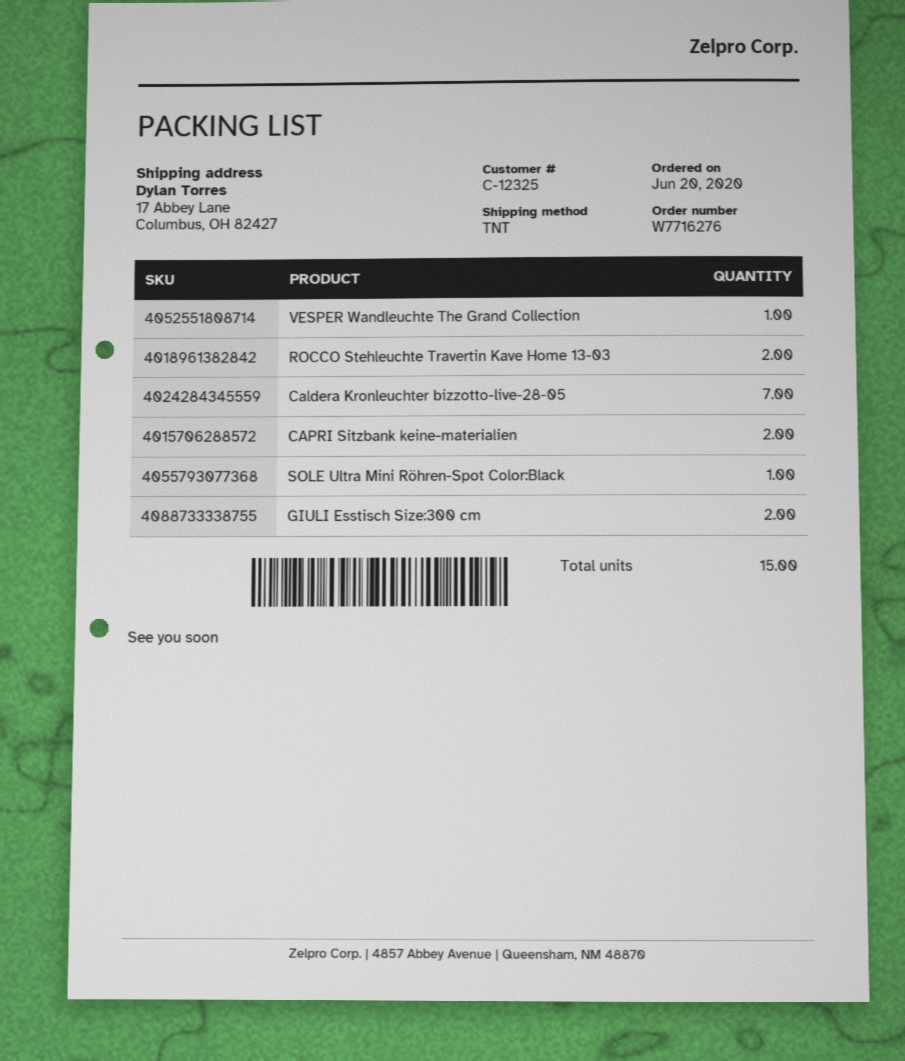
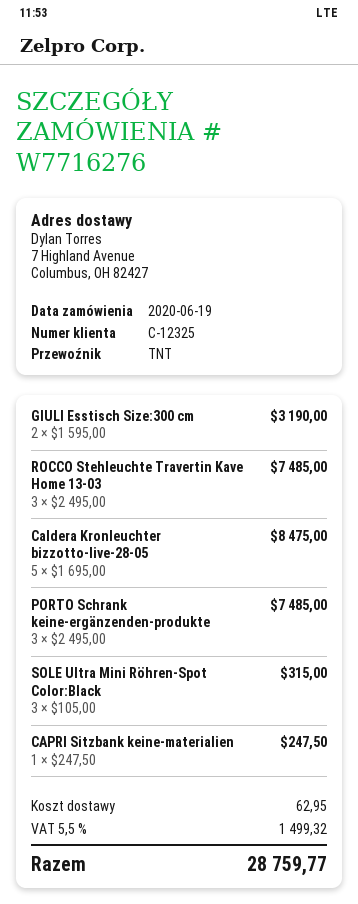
order date: 2020-06-20 -> 2020-06-19
ship to: 17 Abbey Lane, Columbus, OH 82427 -> 7 Highland Avenue, Columbus, OH 82427
VESPER Wandleuchte The Grand Collection: 1 -> none
ROCCO Stehleuchte Travertin Kave Home 13-03: 2 -> 3
Caldera Kronleuchter bizzotto-live-28-05: 7 -> 5
CAPRI Sitzbank keine-materialien: 2 -> 1
SOLE Ultra Mini Röhren-Spot Color:Black: 1 -> 3
PORTO Schrank keine-ergänzenden-produkte: none -> 3

